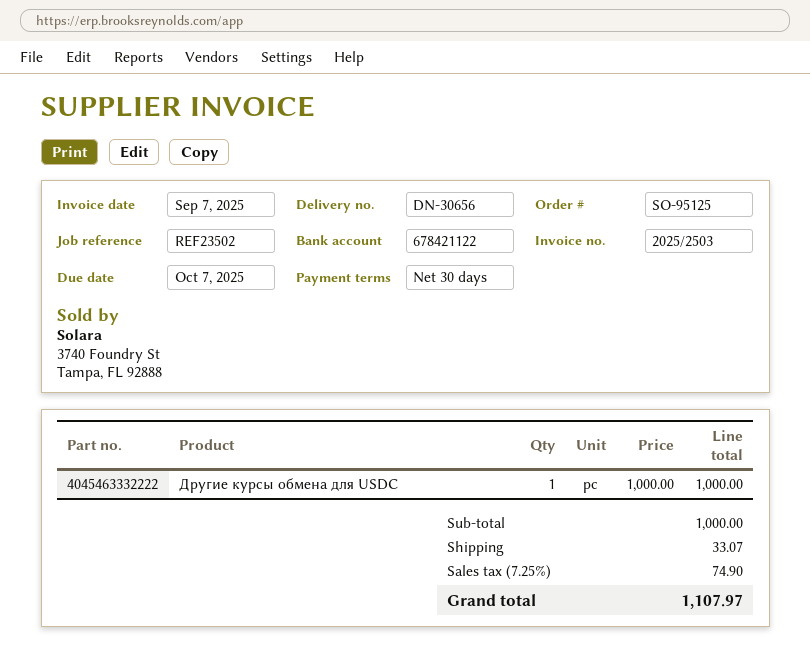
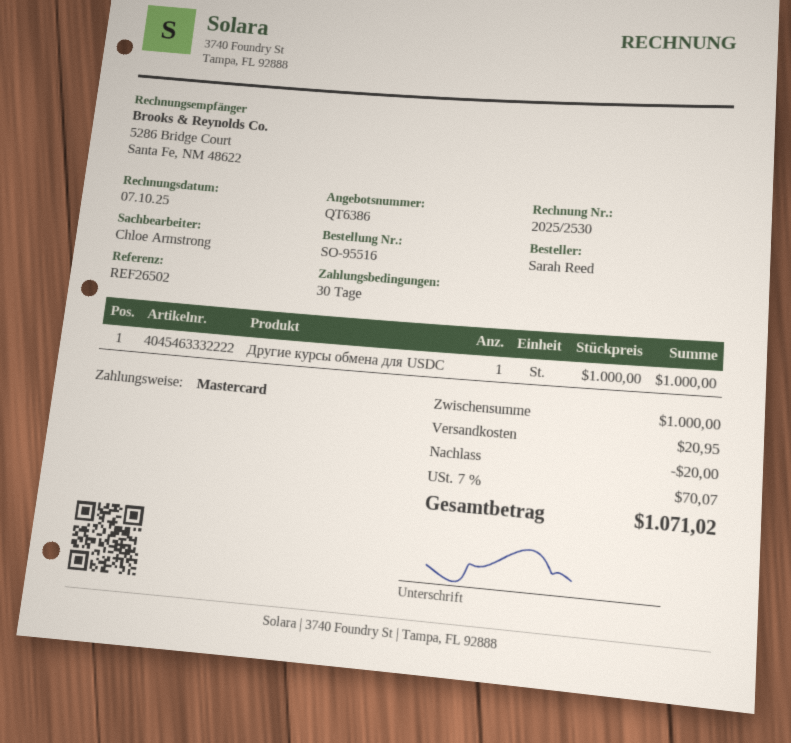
order number: SO-95125 -> SO-95516
invoice number: 2025/2503 -> 2025/2530
invoice date: 2025-09-07 -> 2025-10-07
reference: REF23502 -> REF26502
discount: none -> 20.00
shipping: 33.07 -> 20.95
tax: 7.25% = 74.90 -> 7% = 70.07
total: 1107.97 -> 1071.02

